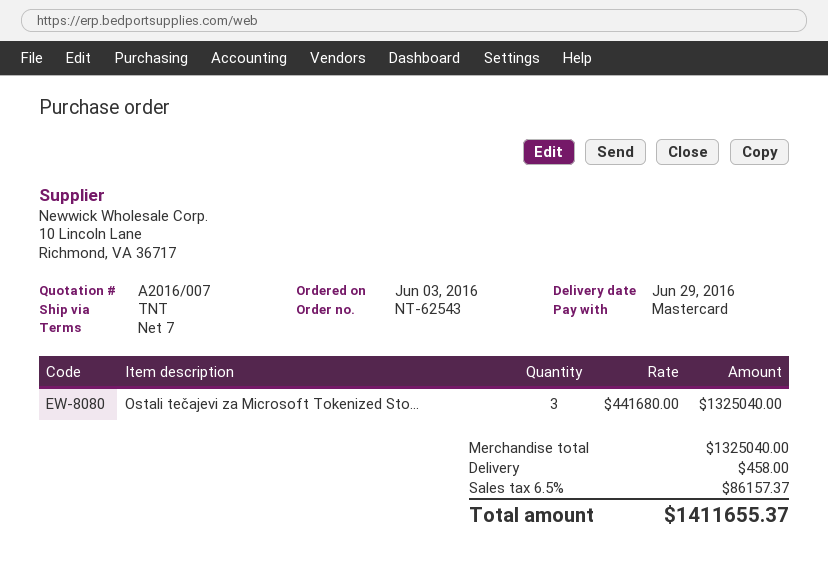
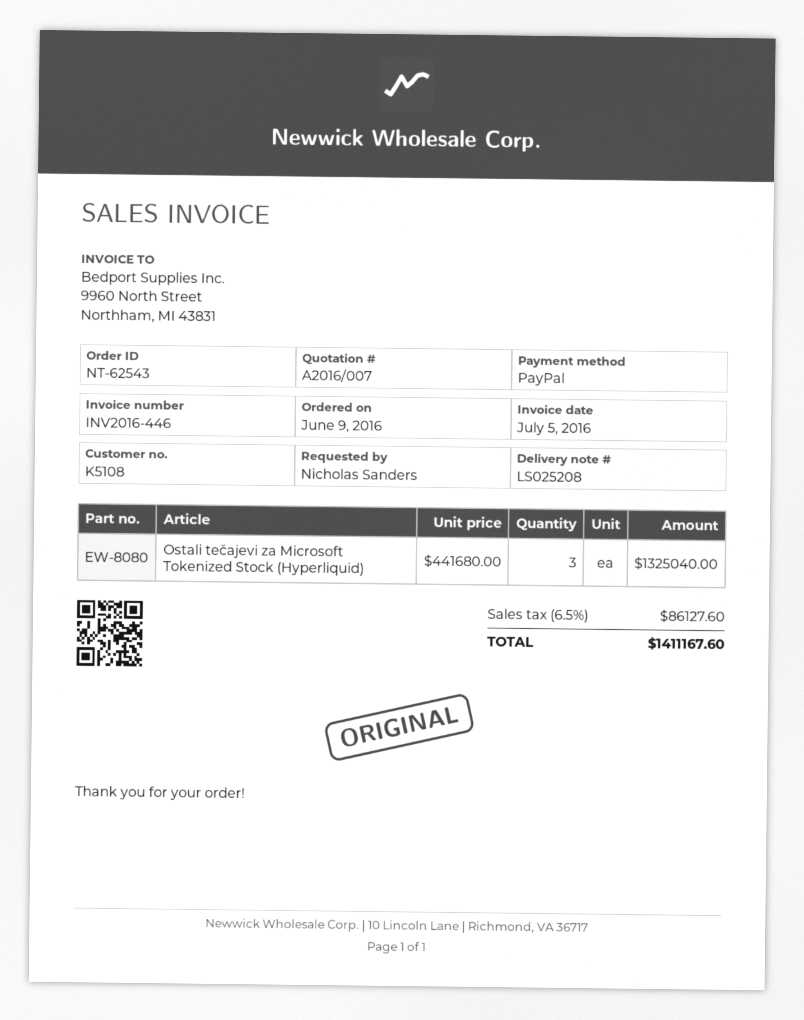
order date: 2016-06-03 -> 2016-06-09
payment method: Mastercard -> PayPal
shipping: 458.00 -> none
tax: 6.5% = 86157.37 -> 6.5% = 86127.60
total: 1411655.37 -> 1411167.60

